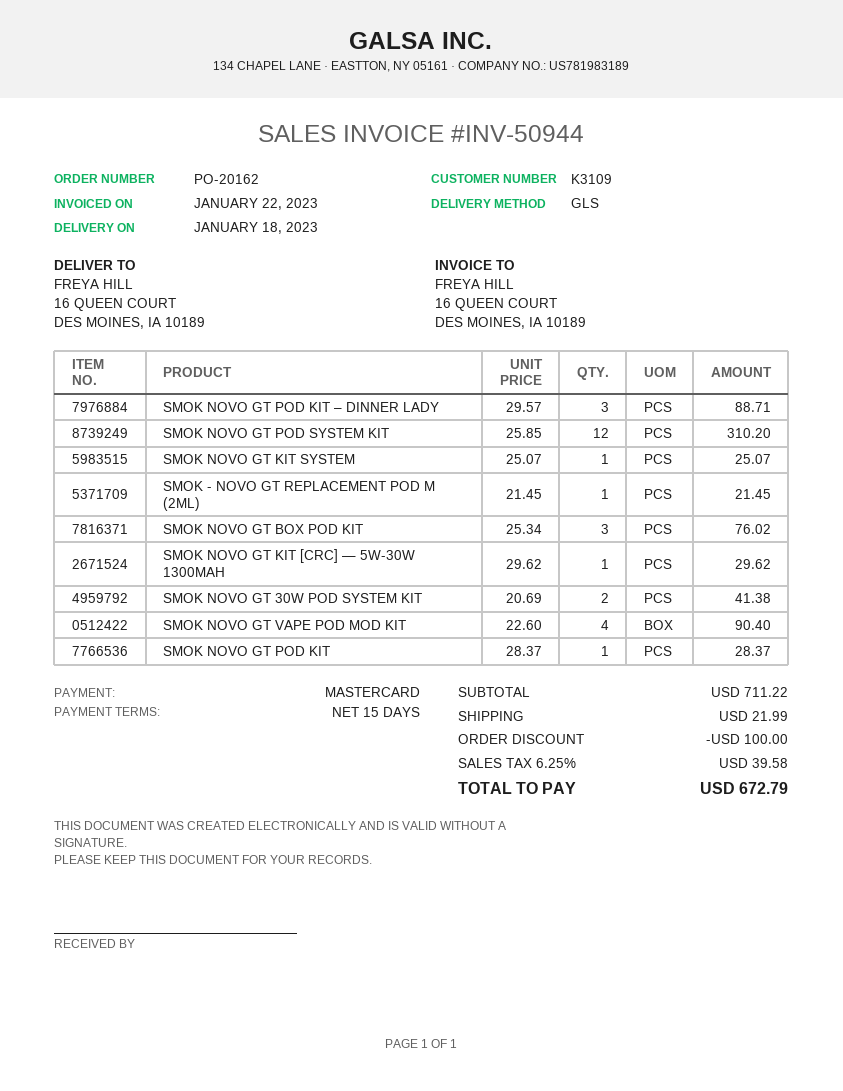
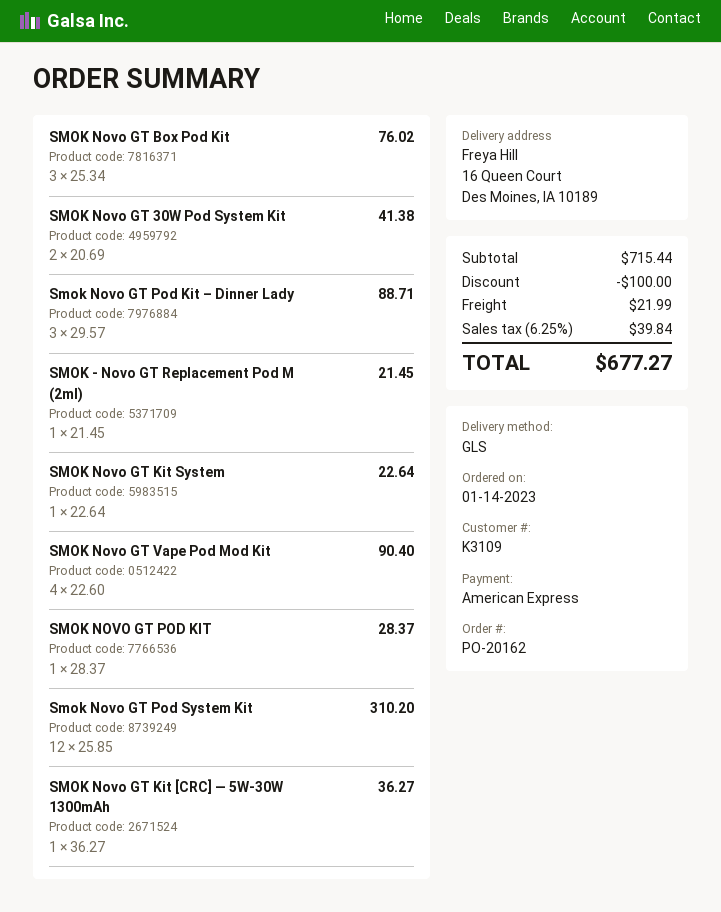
payment method: Mastercard -> American Express
SMOK NOVO GT KIT SYSTEM: 1 x 25.07 = 25.07 -> 1 x 22.64 = 22.64
SMOK NOVO GT KIT [CRC] — 5W-30W 1300MAH: 1 x 29.62 = 29.62 -> 1 x 36.27 = 36.27
subtotal: 711.22 -> 715.44
tax: 6.25% = 39.58 -> 6.25% = 39.84
total: 672.79 -> 677.27

